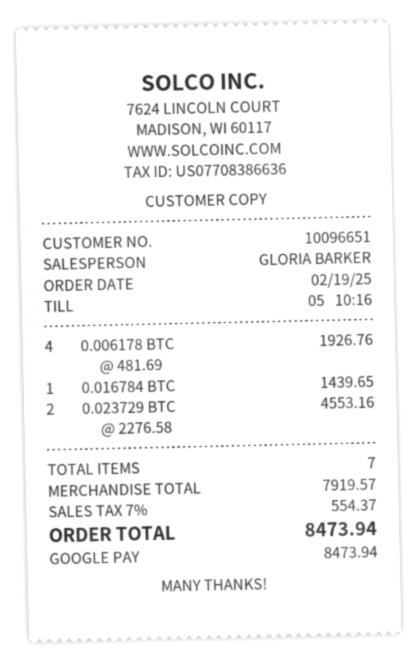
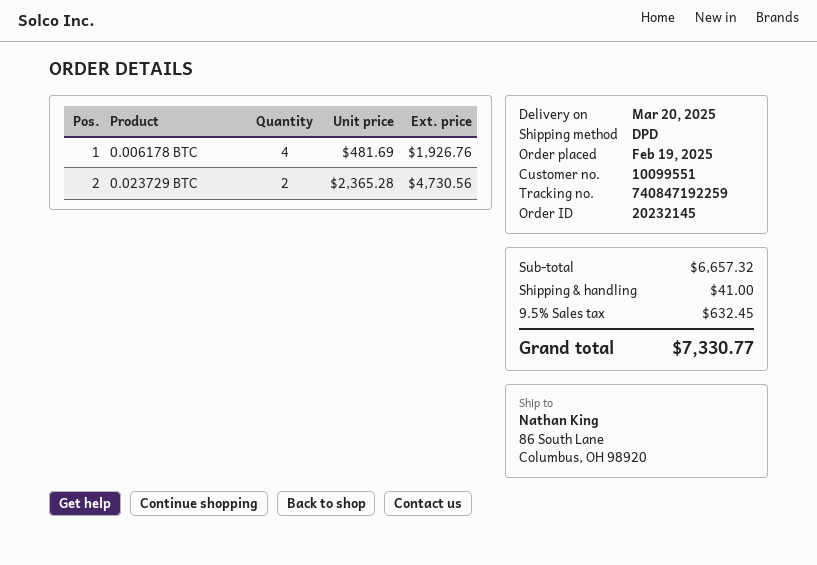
customer number: 10096651 -> 10099551
0.016784 BTC: 1 x 1439.65 = 1439.65 -> none
0.023729 BTC: 2 x 2276.58 = 4553.16 -> 2 x 2365.28 = 4730.56
subtotal: 7919.57 -> 6657.32
shipping: none -> 41.00
tax: 7% = 554.37 -> 9.5% = 632.45
total: 8473.94 -> 7330.77

